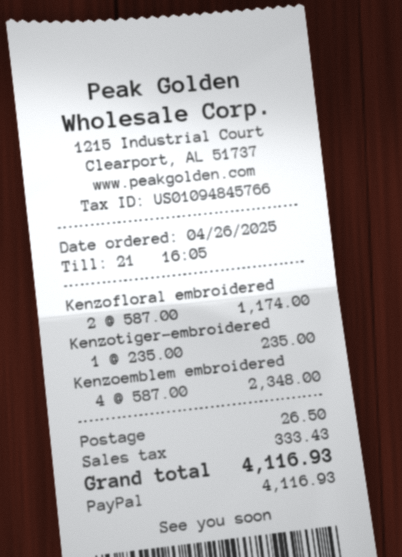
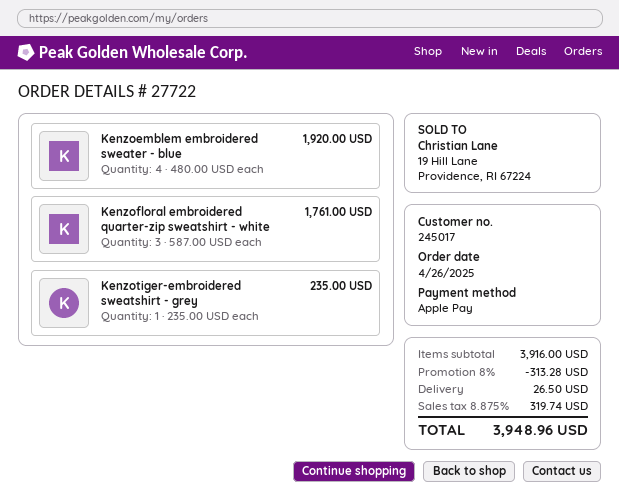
payment method: PayPal -> Apple Pay
Kenzofloral embroidered: 2 x 587.00 = 1174.00 -> 3 x 587.00 = 1761.00
Kenzoemblem embroidered: 4 x 587.00 = 2348.00 -> 4 x 480.00 = 1920.00
discount: none -> 8% = 313.28
tax: 333.43 -> 319.74
total: 4116.93 -> 3948.96

